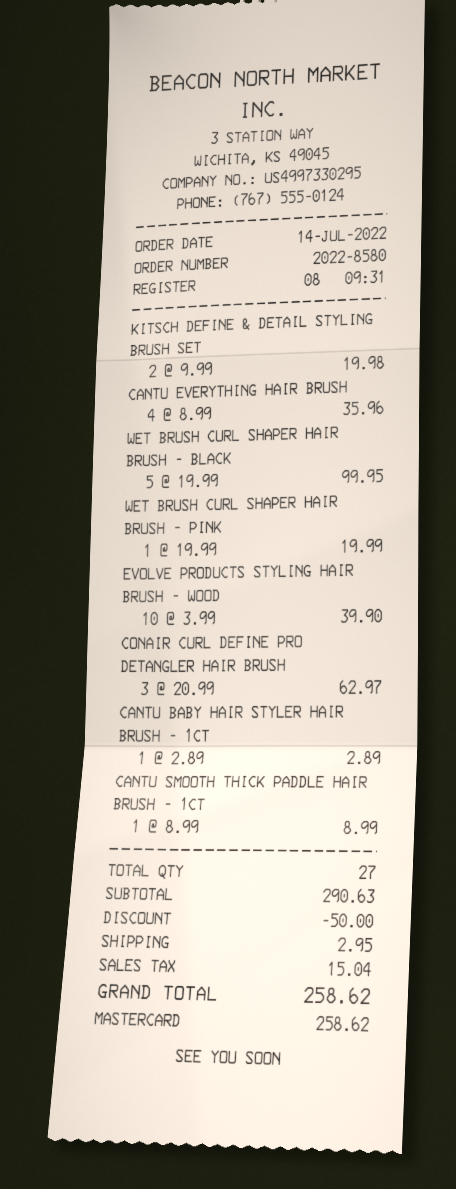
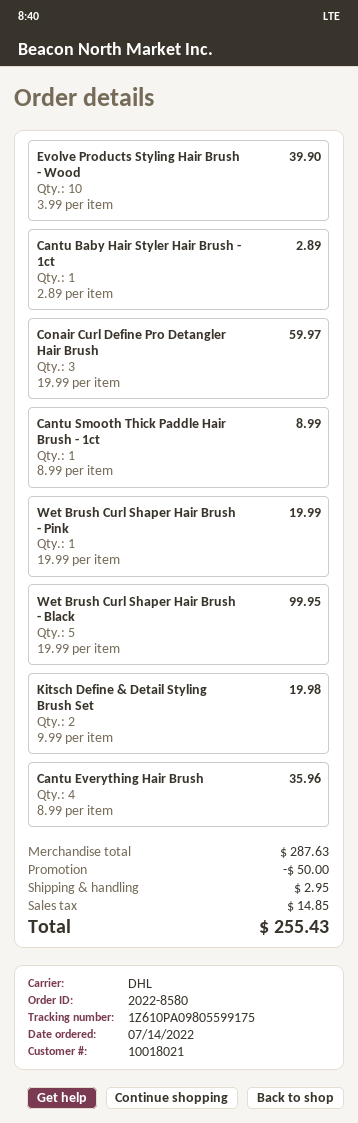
CONAIR CURL DEFINE PRO DETANGLER HAIR BRUSH: 3 x 20.99 = 62.97 -> 3 x 19.99 = 59.97
subtotal: 290.63 -> 287.63
tax: 15.04 -> 14.85
total: 258.62 -> 255.43

